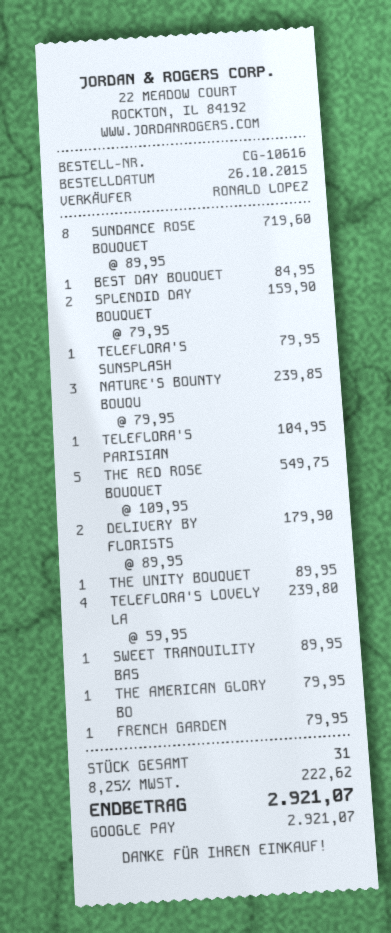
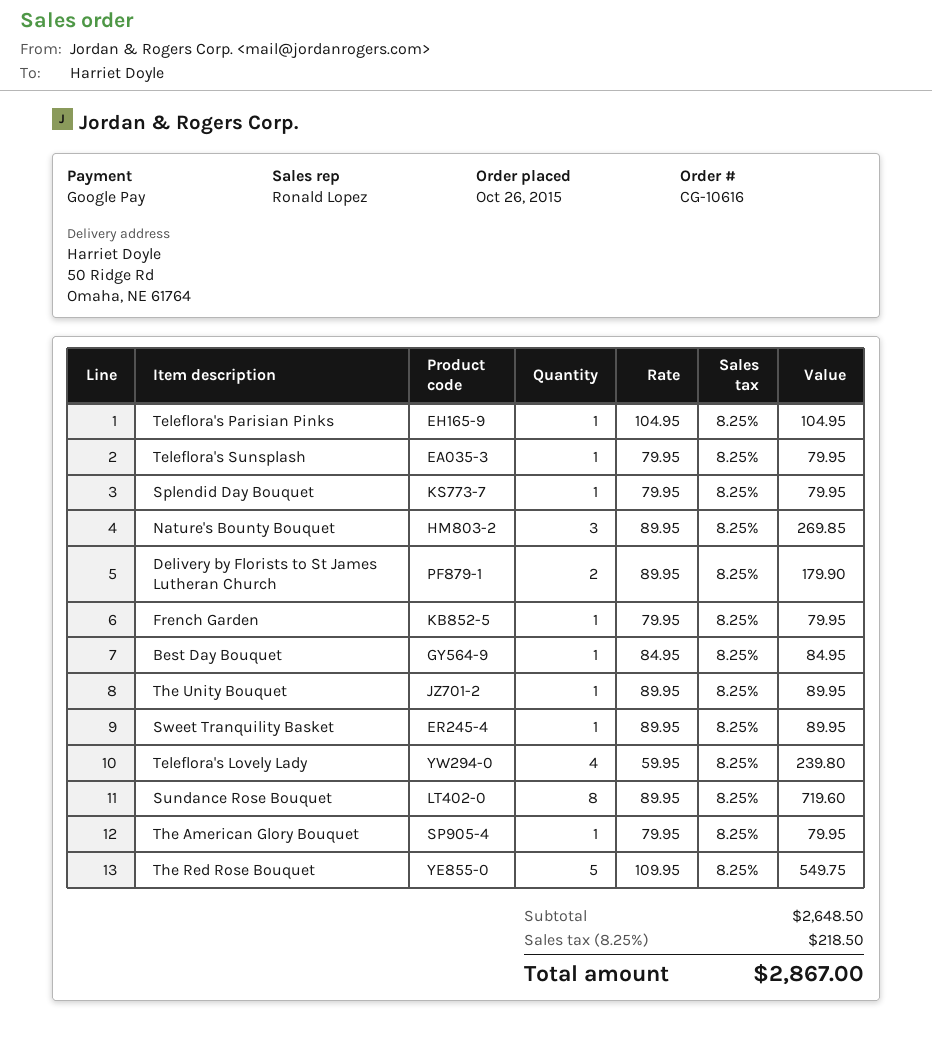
SPLENDID DAY BOUQUET: 2 x 79.95 = 159.90 -> 1 x 79.95 = 79.95
NATURE'S BOUNTY BOUQU: 3 x 79.95 = 239.85 -> 3 x 89.95 = 269.85
tax: 8.25% = 222.62 -> 8.25% = 218.50
total: 2921.07 -> 2867.00

